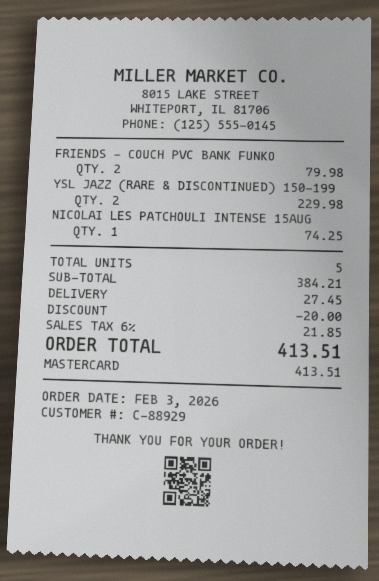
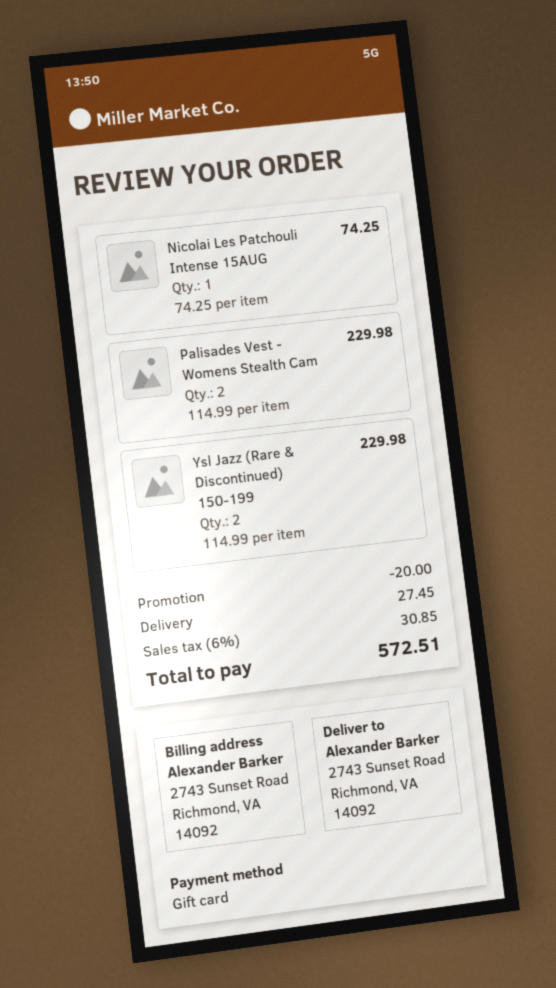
payment method: Mastercard -> gift card
FRIENDS - COUCH PVC BANK FUNKO: 2 for 79.98 -> none
Palisades Vest - Womens Stealth Cam: none -> 2 for 229.98
tax: 6% = 21.85 -> 6% = 30.85
total: 413.51 -> 572.51

